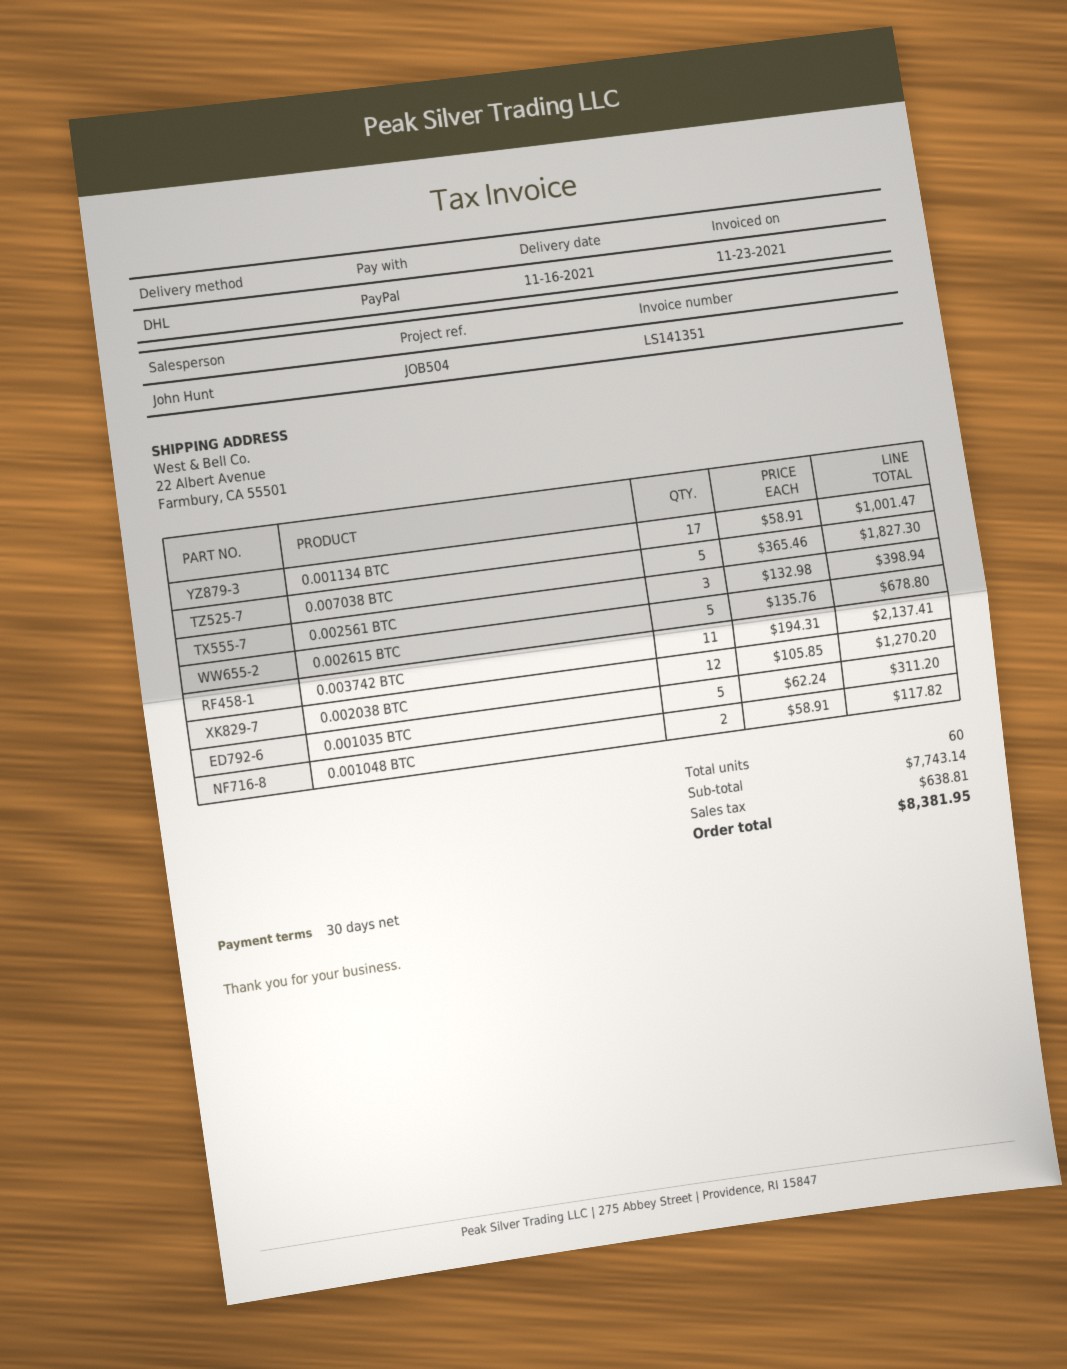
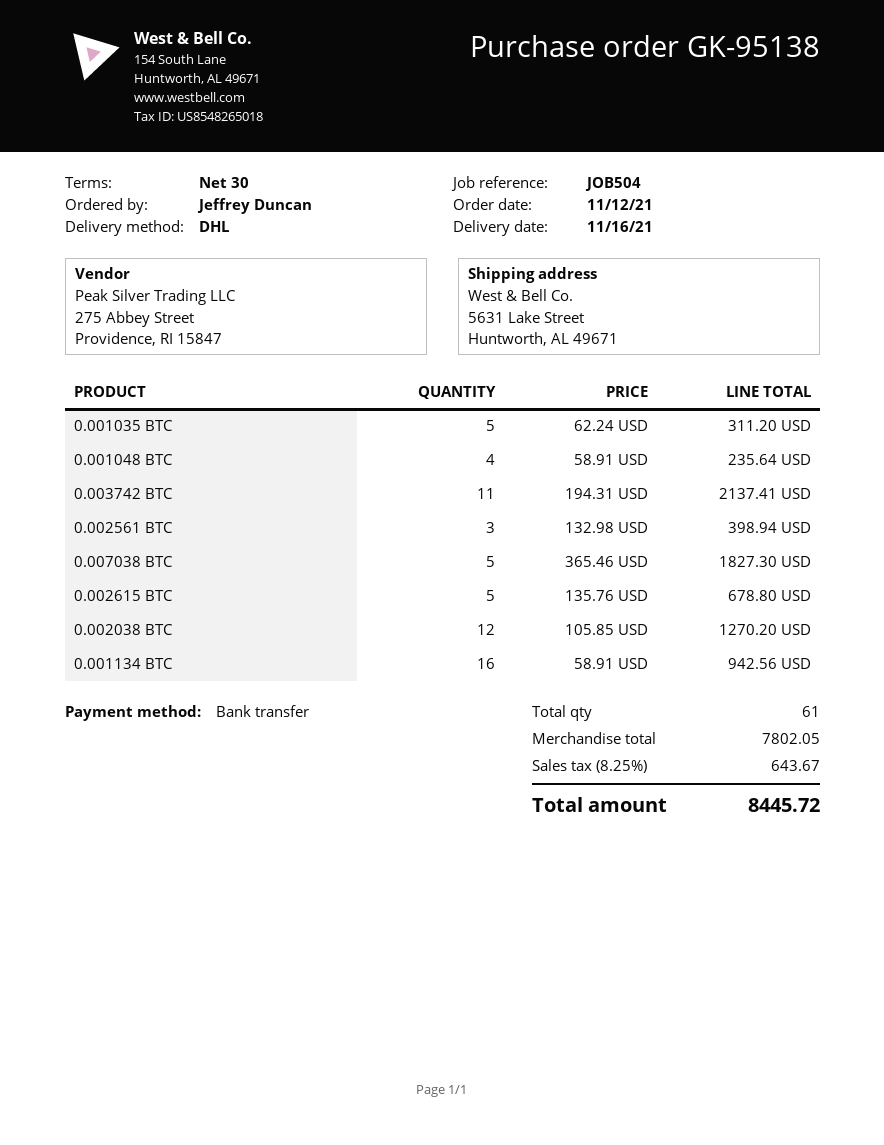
payment method: PayPal -> bank transfer
ship to: 22 Albert Avenue, Farmbury, CA 55501 -> 5631 Lake Street, Huntworth, AL 49671
0.001134 BTC: 17 x 58.91 = 1001.47 -> 16 x 58.91 = 942.56
0.001048 BTC: 2 x 58.91 = 117.82 -> 4 x 58.91 = 235.64
total quantity: 60 -> 61
subtotal: 7743.14 -> 7802.05
tax: 638.81 -> 643.67
total: 8381.95 -> 8445.72

